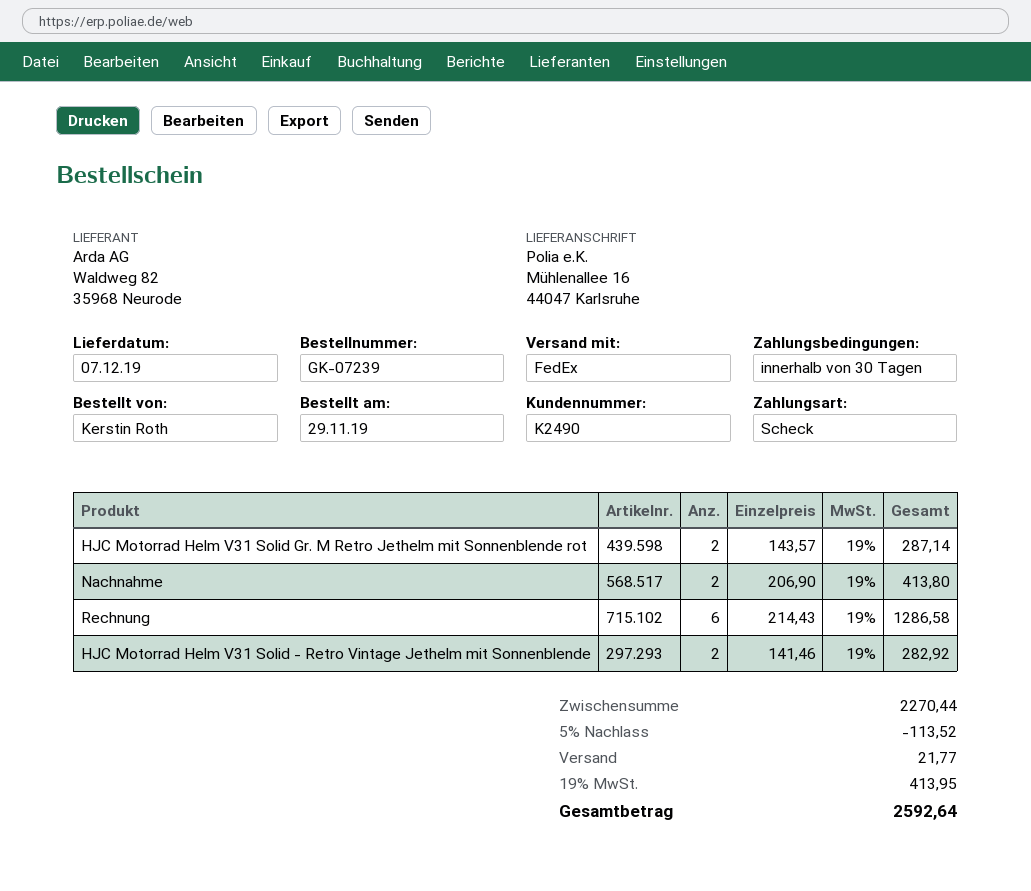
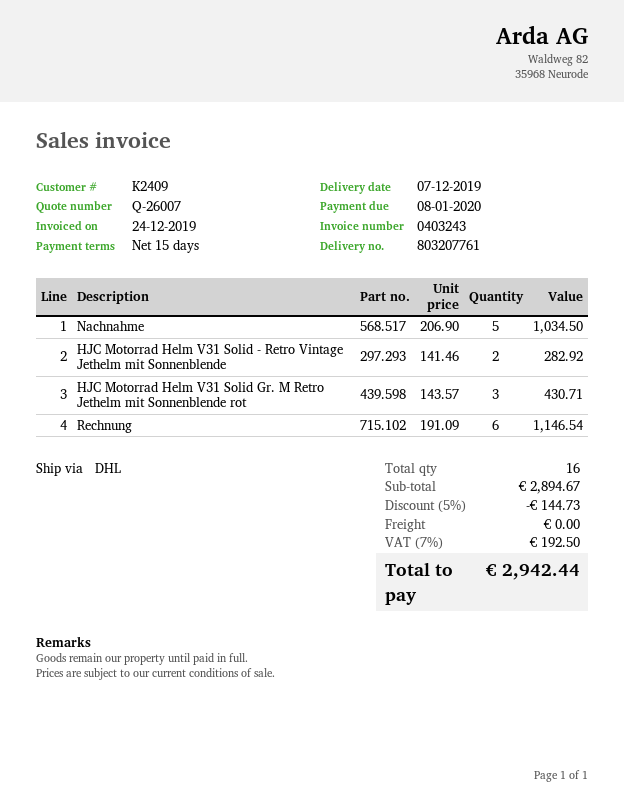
payment terms: 30 days -> 15 days
customer number: K2490 -> K2409
shipping method: FedEx -> DHL
HJC Motorrad Helm V31 Solid Gr. M Retro Jethelm mit Sonnenblende rot: 2 x 143.57 = 287.14 -> 3 x 143.57 = 430.71
Nachnahme: 2 x 206.90 = 413.80 -> 5 x 206.90 = 1034.50
Rechnung: 6 x 214.43 = 1286.58 -> 6 x 191.09 = 1146.54
subtotal: 2270.44 -> 2894.67
discount: 5% = 113.52 -> 5% = 144.73
shipping: 21.77 -> 0.00
tax: 19% = 413.95 -> 7% = 192.50
total: 2592.64 -> 2942.44

